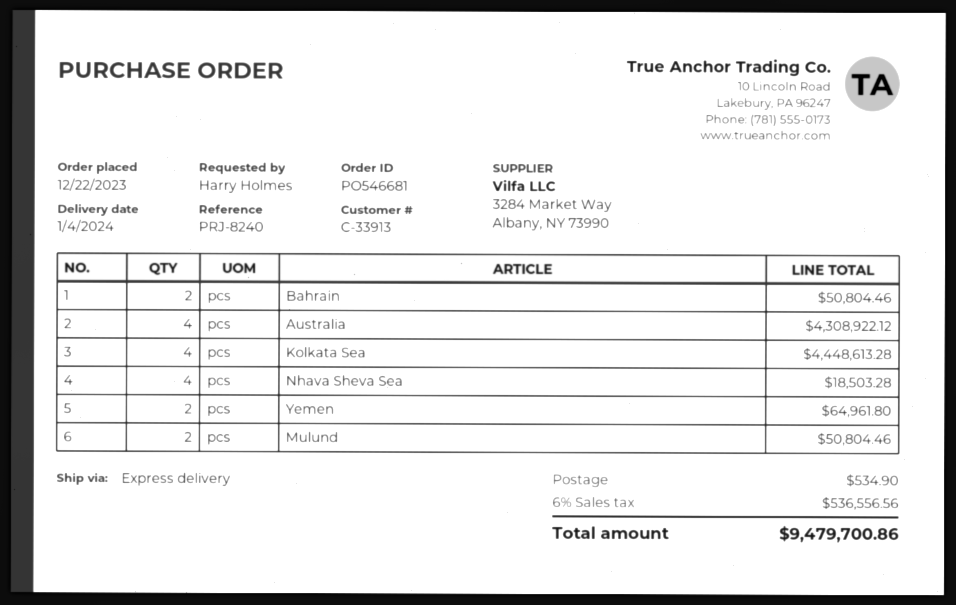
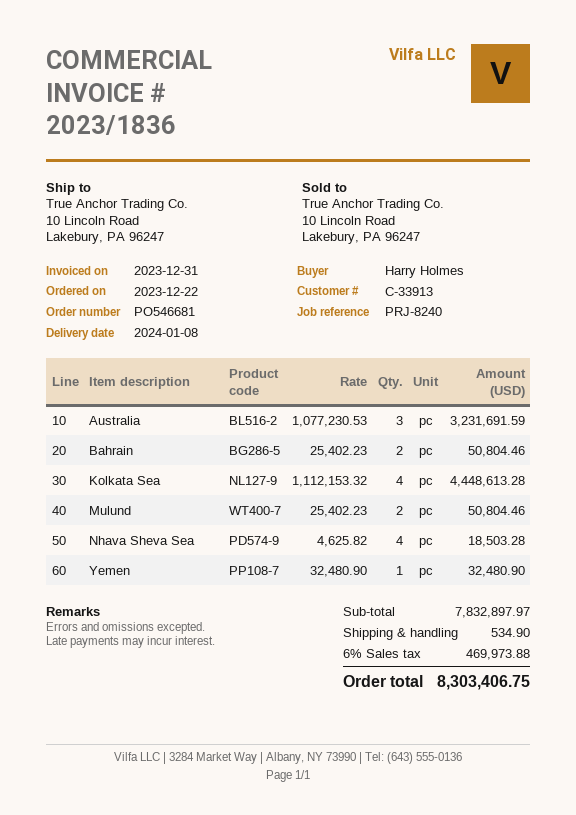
delivery date: 2024-01-04 -> 2024-01-08
Australia: 4 for 4308922.12 -> 3 for 3231691.59
Yemen: 2 for 64961.80 -> 1 for 32480.90
tax: 6% = 536556.56 -> 6% = 469973.88
total: 9479700.86 -> 8303406.75

